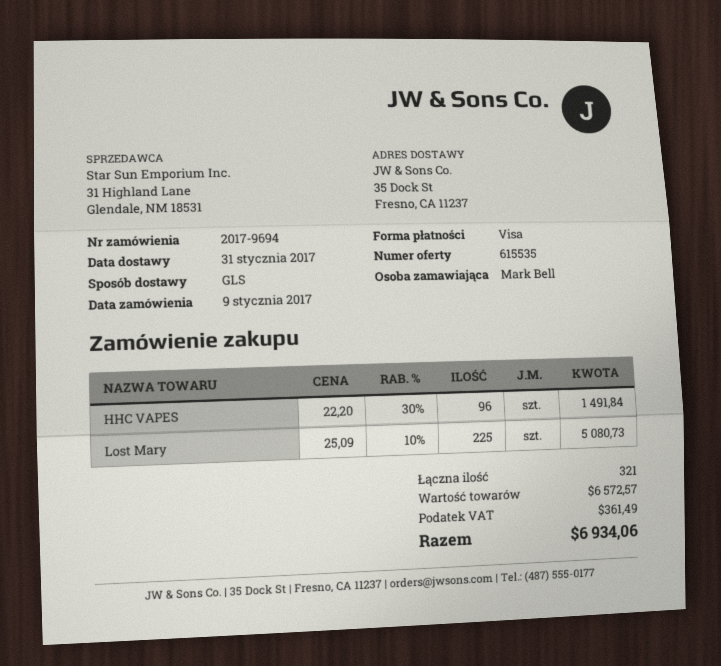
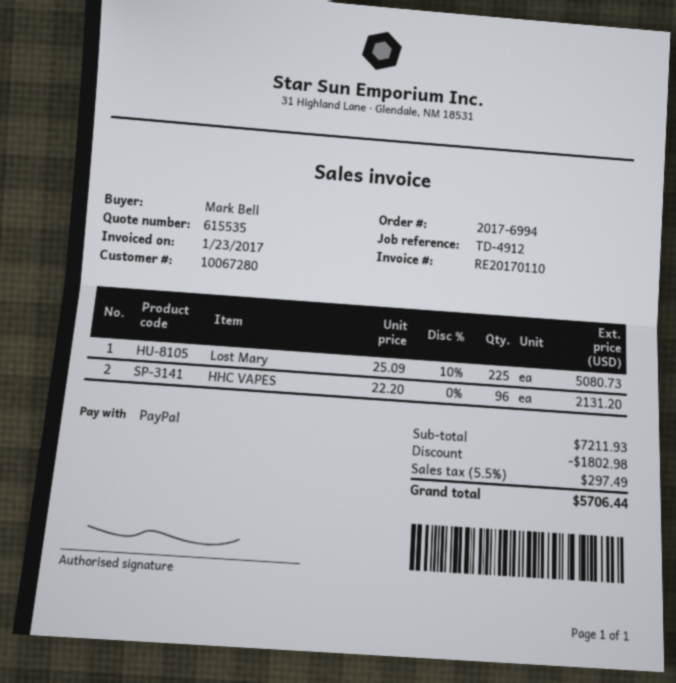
order number: 2017-9694 -> 2017-6994
payment method: Visa -> PayPal
HHC VAPES: 96 x 22.20 - 30% = 1491.84 -> 96 x 22.20 = 2131.20
subtotal: 6572.57 -> 7211.93
discount: none -> 1802.98
tax: 361.49 -> 297.49
total: 6934.06 -> 5706.44

